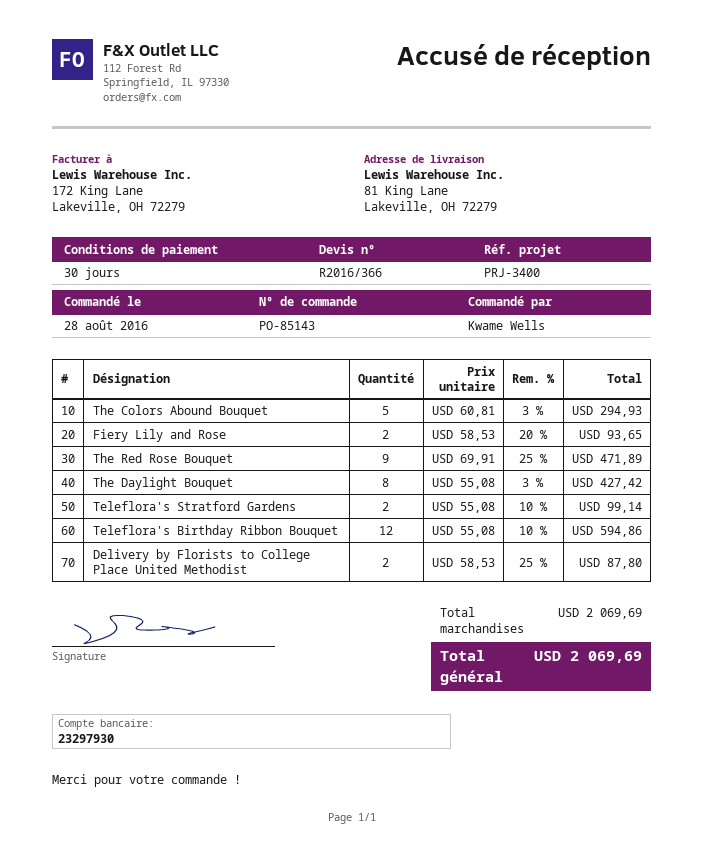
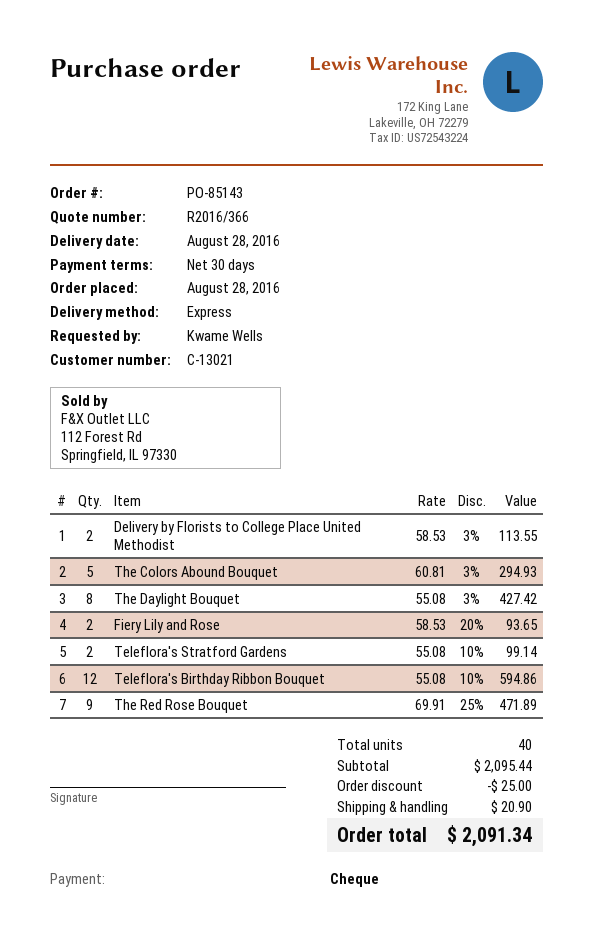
Delivery by Florists to College Place United Methodist: 2 x 58.53 - 25% = 87.80 -> 2 x 58.53 - 3% = 113.55
subtotal: 2069.69 -> 2095.44
discount: none -> 25.00
shipping: none -> 20.90
total: 2069.69 -> 2091.34

